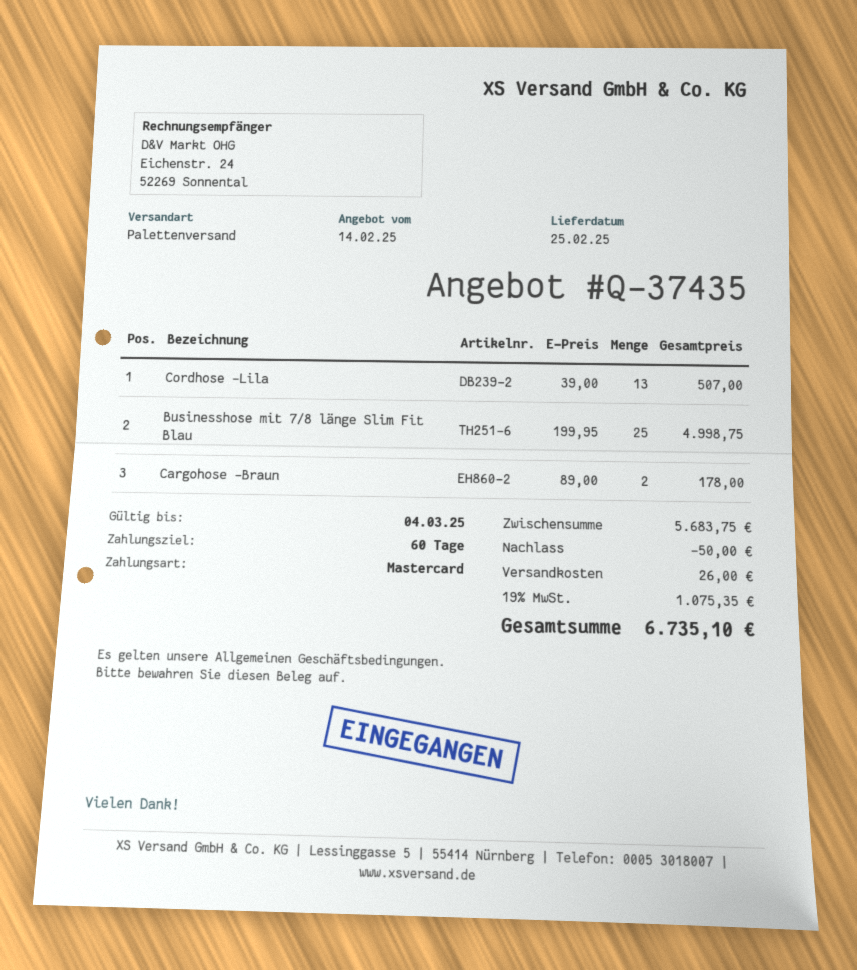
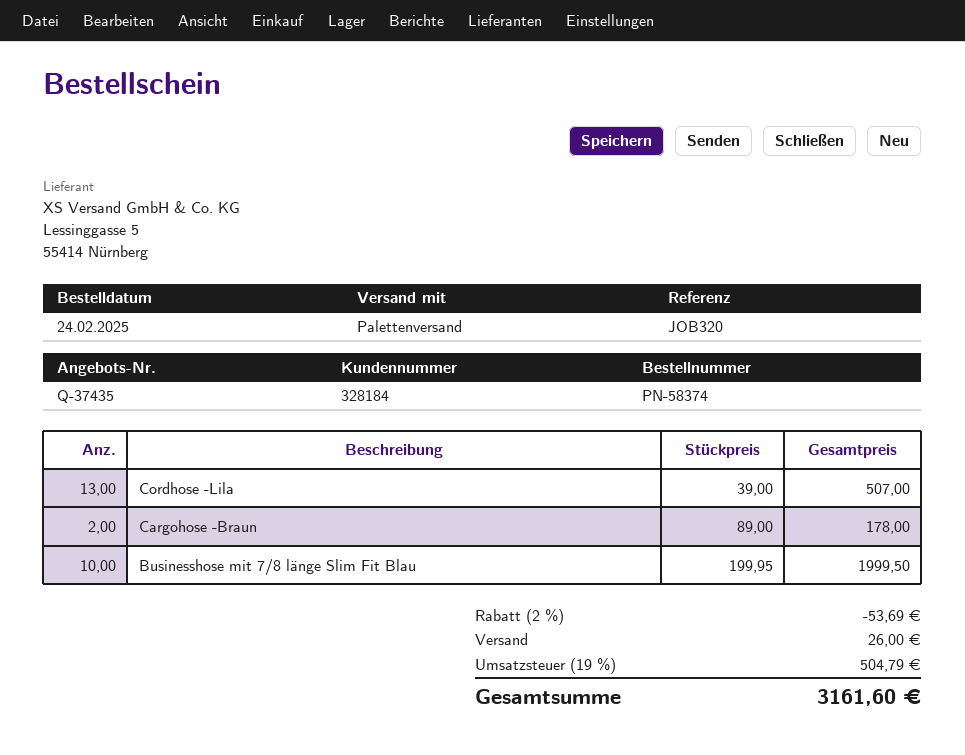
Businesshose mit 7/8 länge Slim Fit Blau: 25 x 199.95 = 4998.75 -> 10 x 199.95 = 1999.50
discount: 50.00 -> 53.69
tax: 19% = 1075.35 -> 19% = 504.79
total: 6735.10 -> 3161.60

